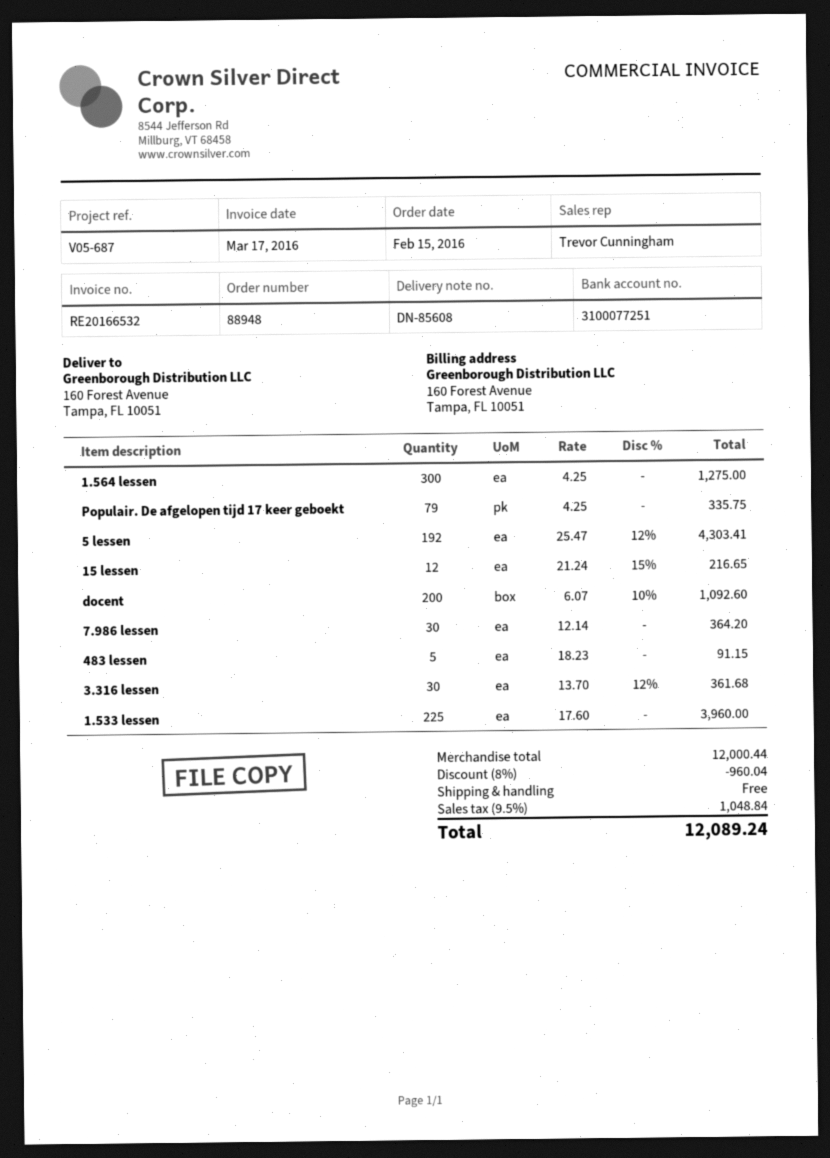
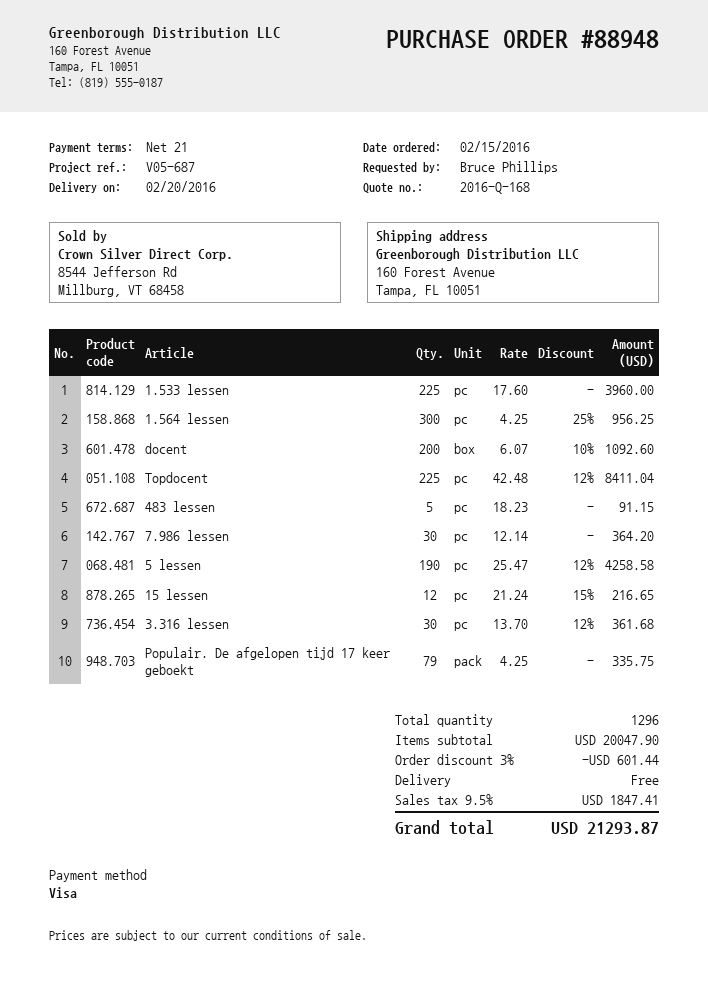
1.564 lessen: 300 x 4.25 = 1275.00 -> 300 x 4.25 - 25% = 956.25
5 lessen: 192 x 25.47 - 12% = 4303.41 -> 190 x 25.47 - 12% = 4258.58
Topdocent: none -> 225 x 42.48 - 12% = 8411.04
subtotal: 12000.44 -> 20047.90
discount: 8% = 960.04 -> 3% = 601.44
tax: 9.5% = 1048.84 -> 9.5% = 1847.41
total: 12089.24 -> 21293.87

